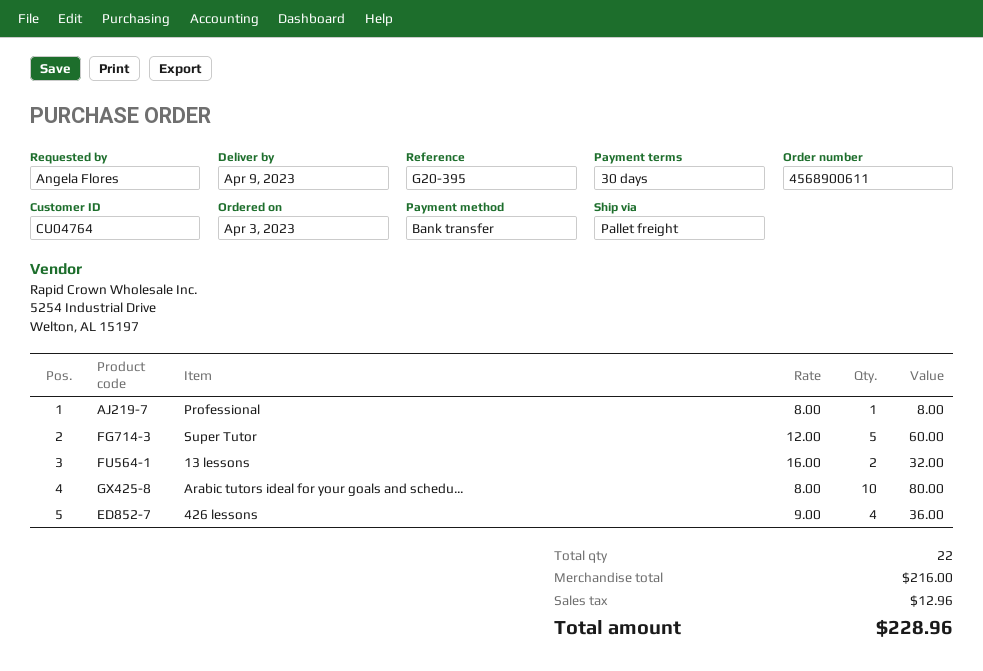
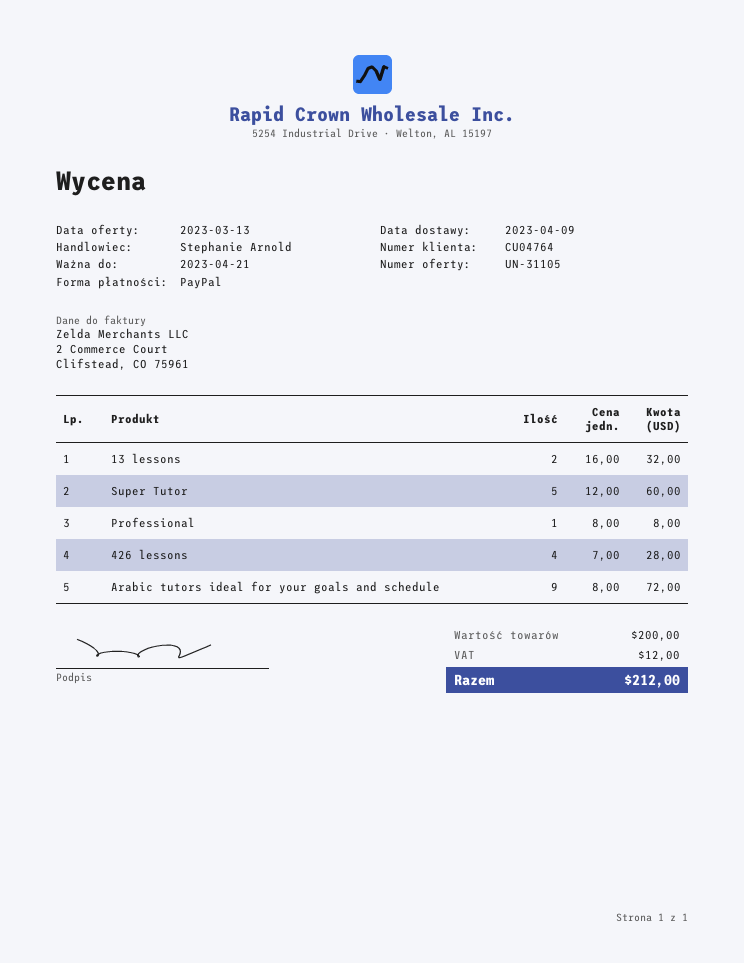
payment method: bank transfer -> PayPal
Arabic tutors ideal for your goals and schedu...: 10 x 8.00 = 80.00 -> 9 x 8.00 = 72.00
426 lessons: 4 x 9.00 = 36.00 -> 4 x 7.00 = 28.00
subtotal: 216.00 -> 200.00
tax: 12.96 -> 12.00
total: 228.96 -> 212.00

